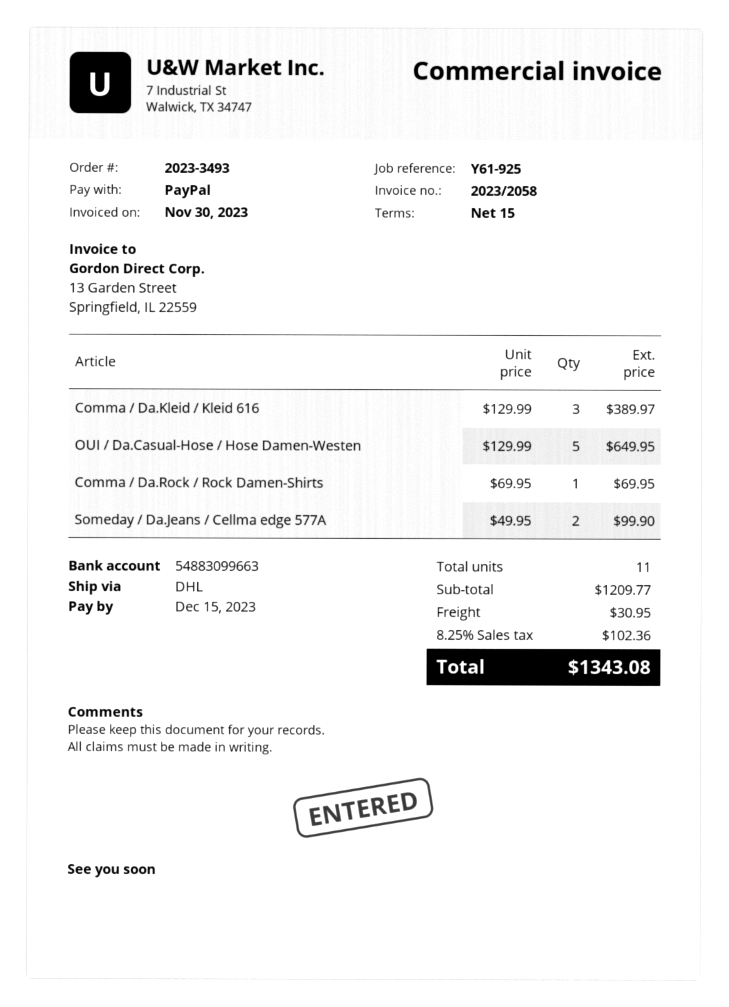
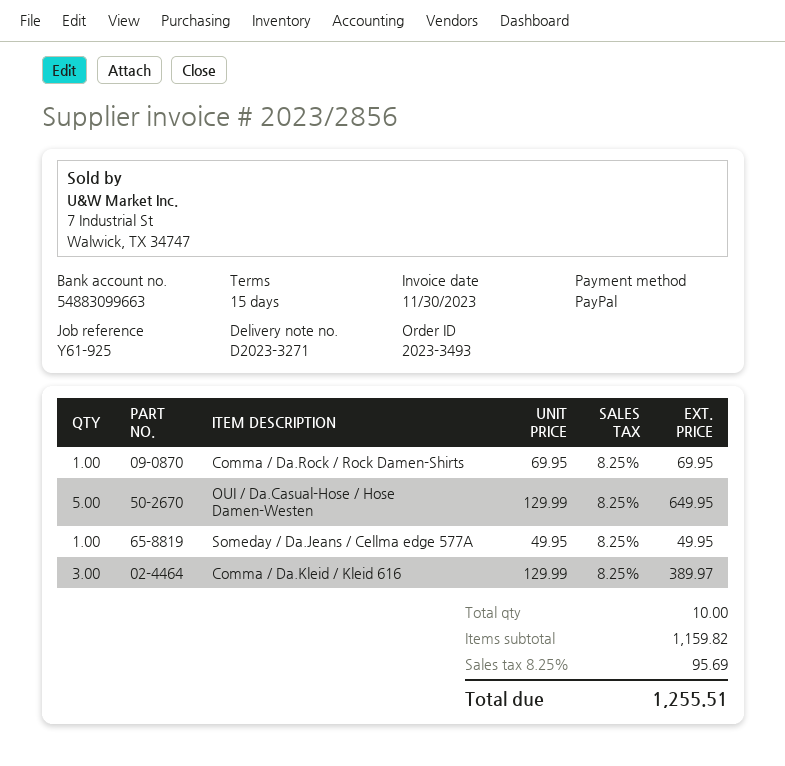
invoice number: 2023/2058 -> 2023/2856
Someday / Da.Jeans / Cellma edge 577A: 2 x 49.95 = 99.90 -> 1 x 49.95 = 49.95
total quantity: 11 -> 10
subtotal: 1209.77 -> 1159.82
shipping: 30.95 -> none
tax: 8.25% = 102.36 -> 8.25% = 95.69
total: 1343.08 -> 1255.51

